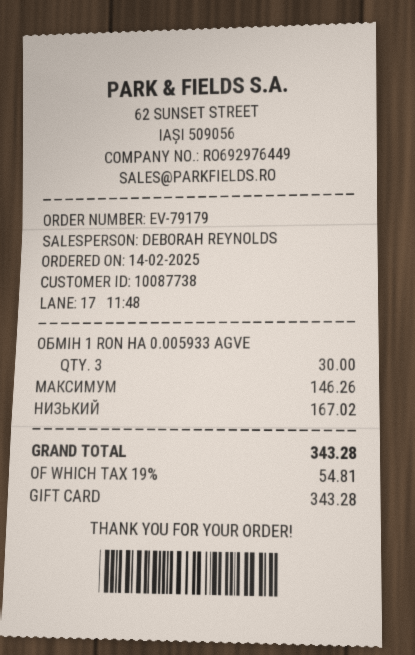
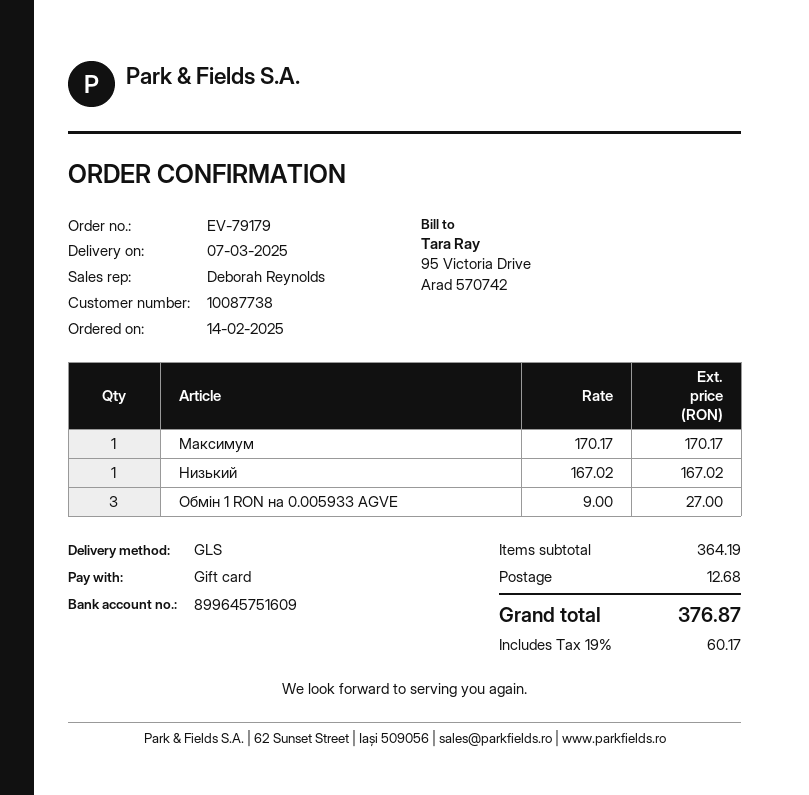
ОБМІН 1 RON НА 0.005933 AGVE: 3 for 30.00 -> 3 for 27.00
МАКСИМУМ: 1 for 146.26 -> 1 for 170.17
shipping: none -> 12.68
tax: 19% = 54.81 -> 19% = 60.17
total: 343.28 -> 376.87

